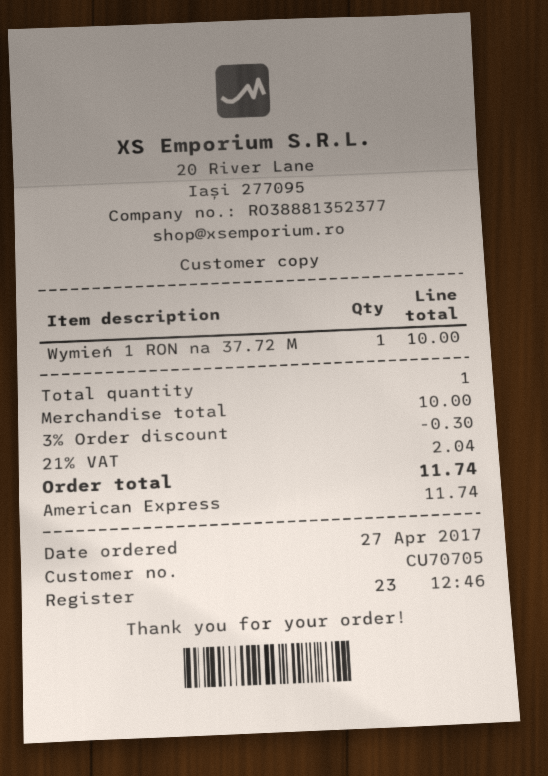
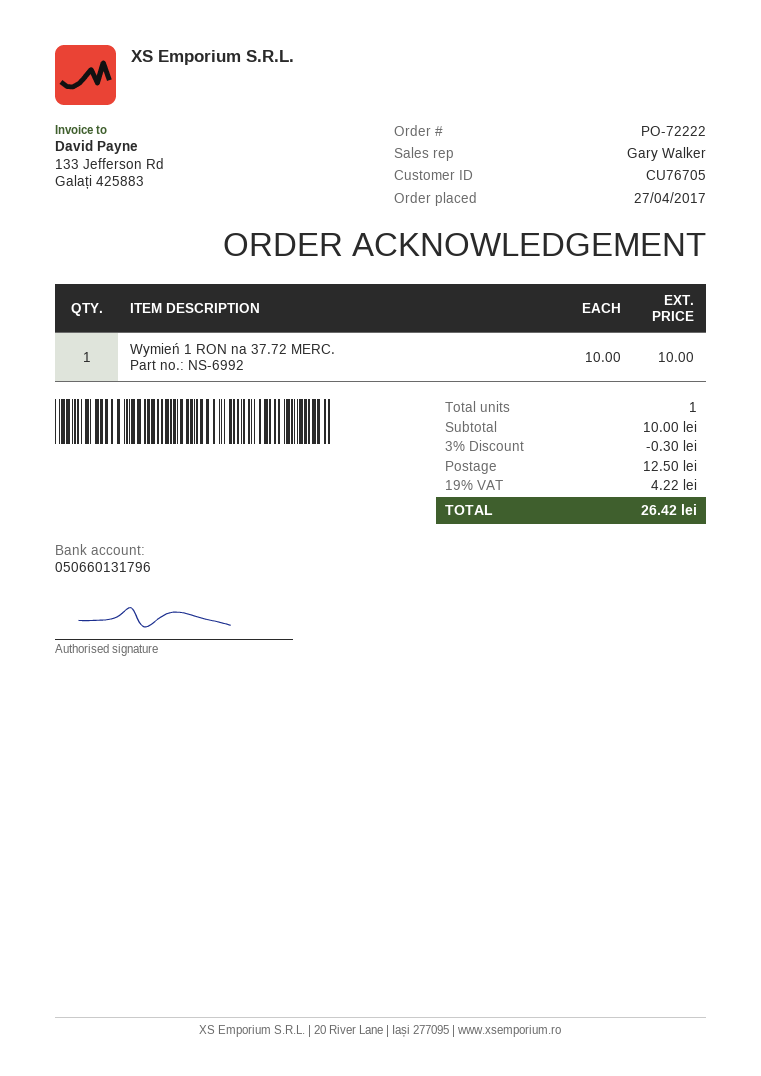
customer number: CU70705 -> CU76705
shipping: none -> 12.50
tax: 21% = 2.04 -> 19% = 4.22
total: 11.74 -> 26.42

